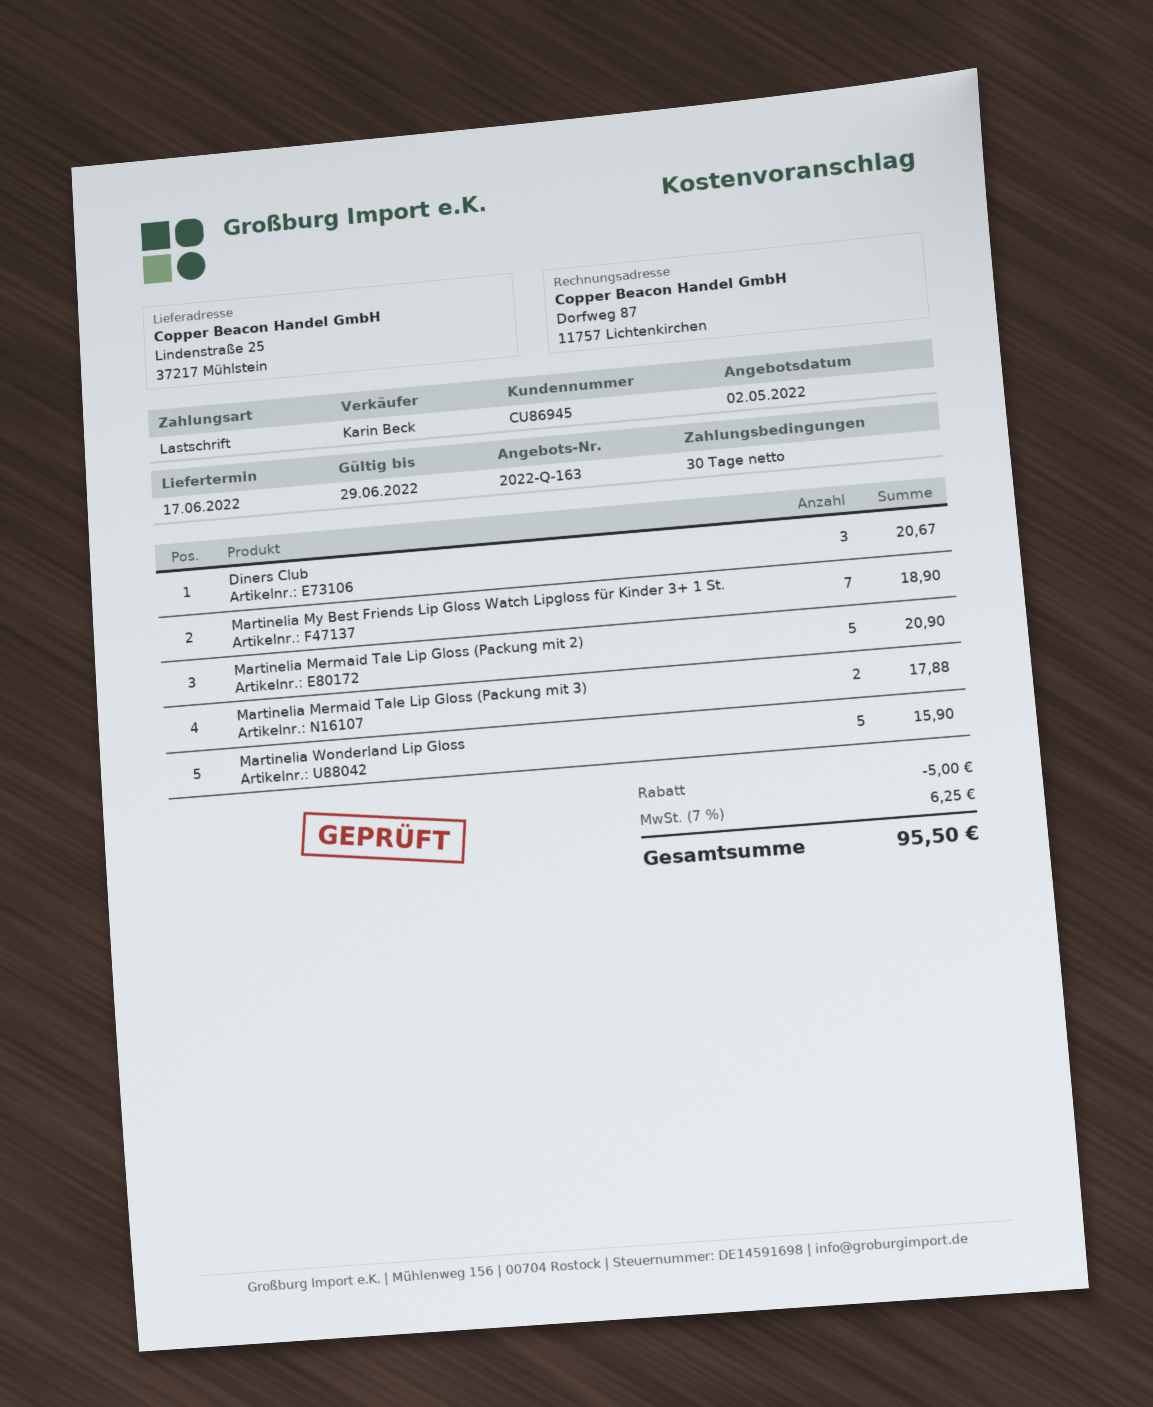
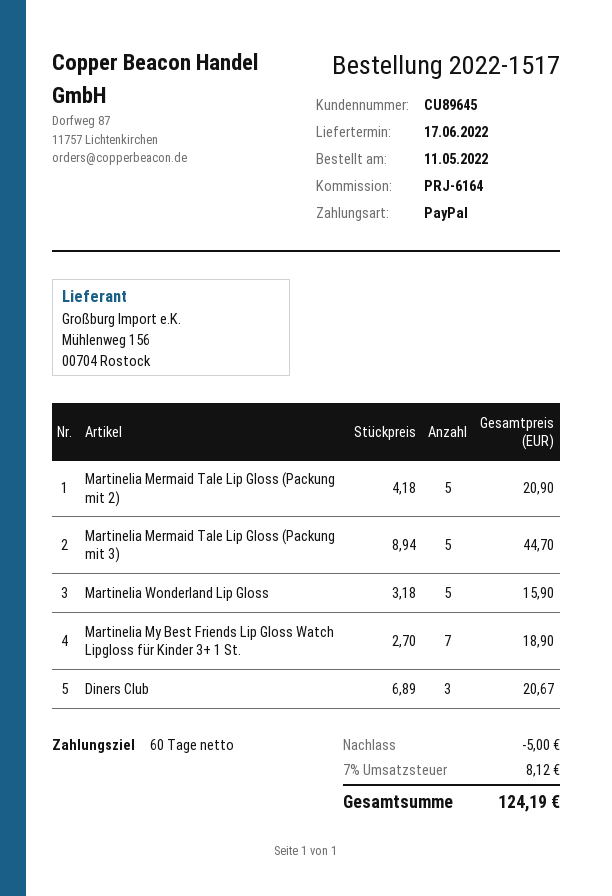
payment terms: 30 days -> 60 days
customer number: CU86945 -> CU89645
payment method: direct debit -> PayPal
Martinelia Mermaid Tale Lip Gloss (Packung mit 3): 2 for 17.88 -> 5 for 44.70
tax: 7% = 6.25 -> 7% = 8.12
total: 95.50 -> 124.19

